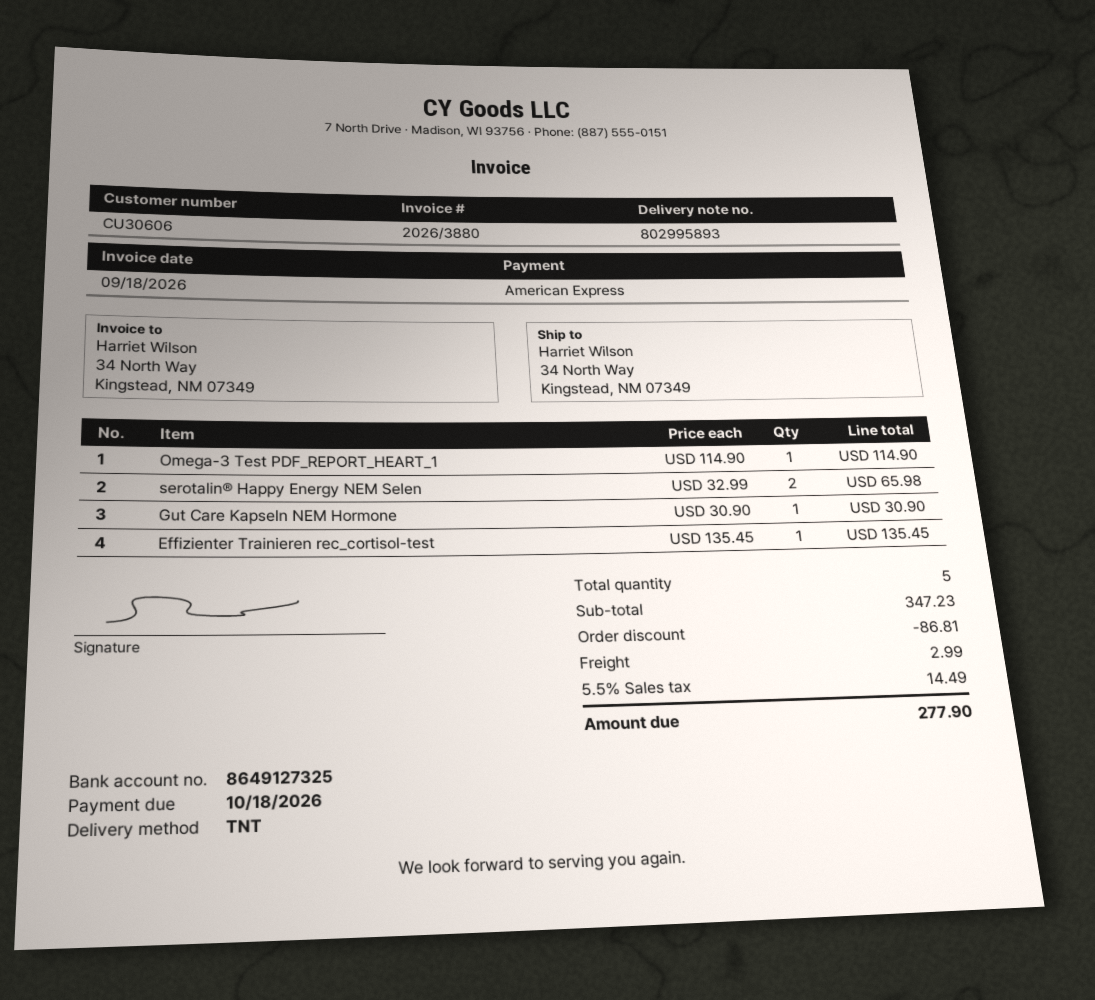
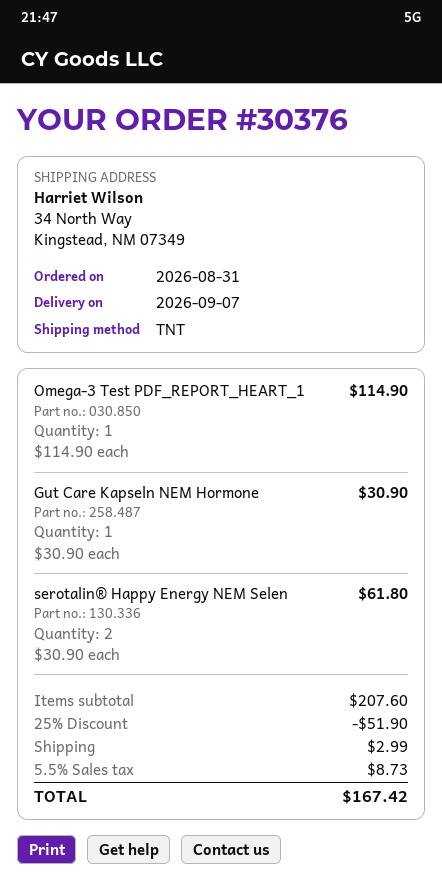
serotalin® Happy Energy NEM Selen: 2 x 32.99 = 65.98 -> 2 x 30.90 = 61.80
Effizienter Trainieren rec_cortisol-test: 1 x 135.45 = 135.45 -> none
subtotal: 347.23 -> 207.60
discount: 86.81 -> 51.90
tax: 5.5% = 14.49 -> 5.5% = 8.73
total: 277.90 -> 167.42

